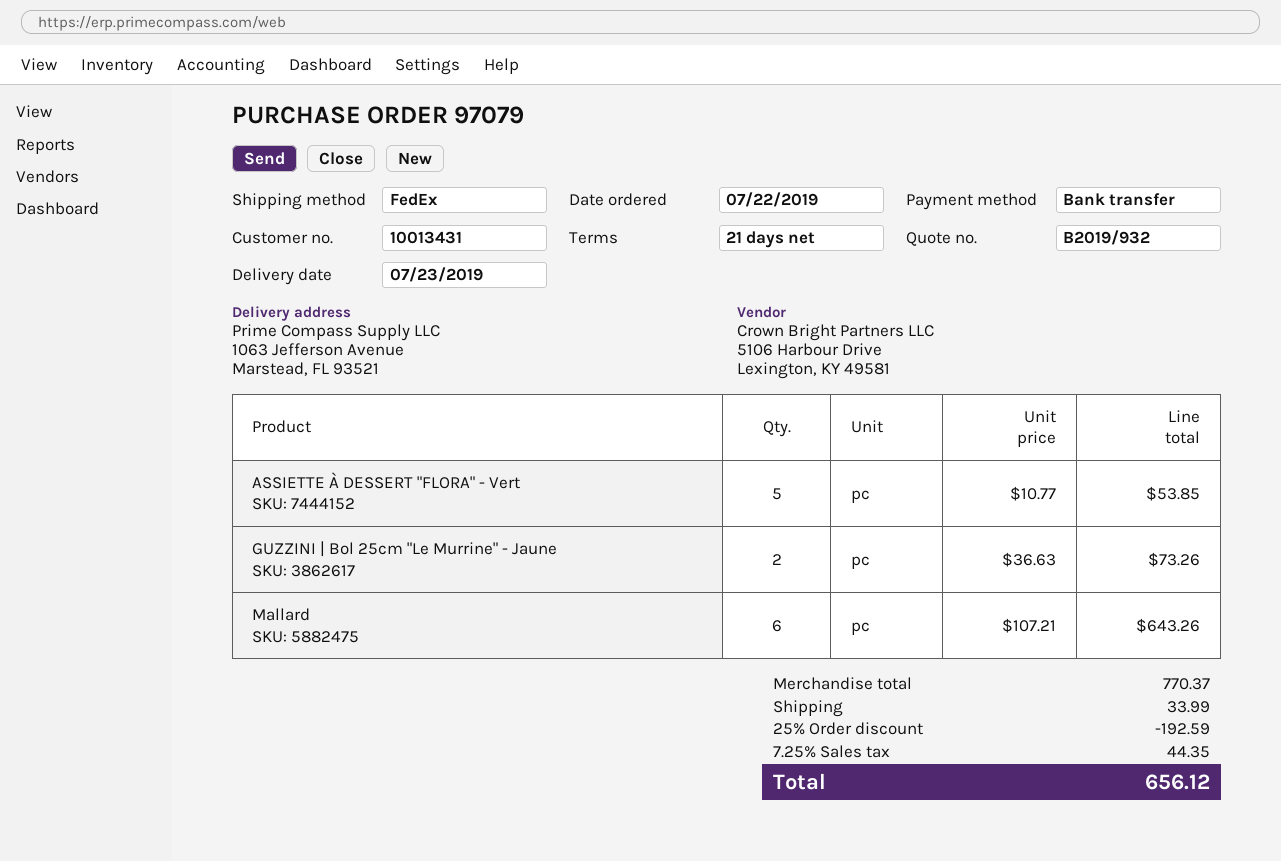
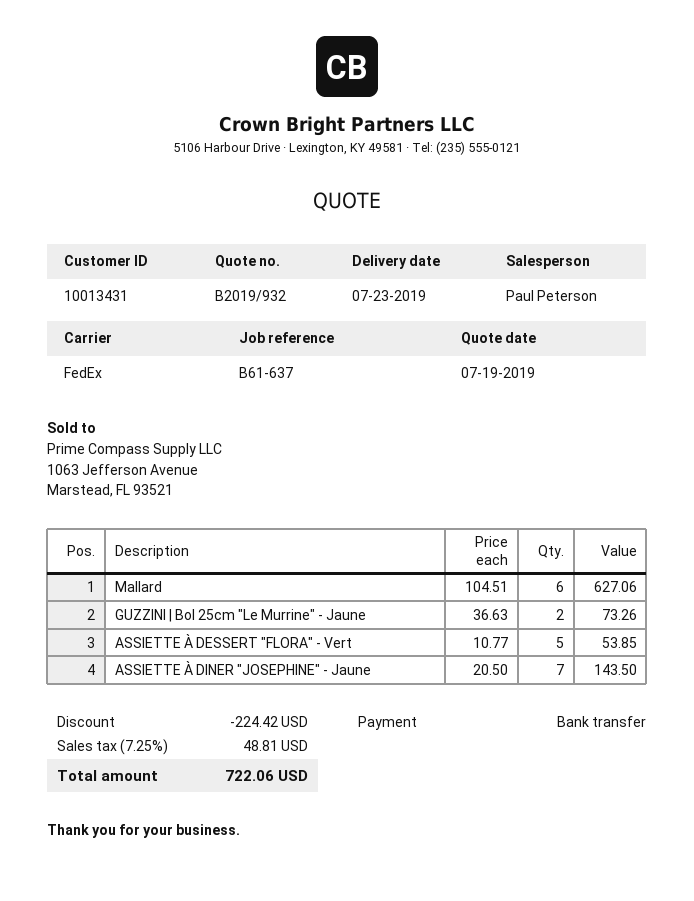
Mallard: 6 x 107.21 = 643.26 -> 6 x 104.51 = 627.06
ASSIETTE À DINER "JOSEPHINE" - Jaune: none -> 7 x 20.50 = 143.50
discount: 192.59 -> 224.42
shipping: 33.99 -> none
tax: 7.25% = 44.35 -> 7.25% = 48.81
total: 656.12 -> 722.06

